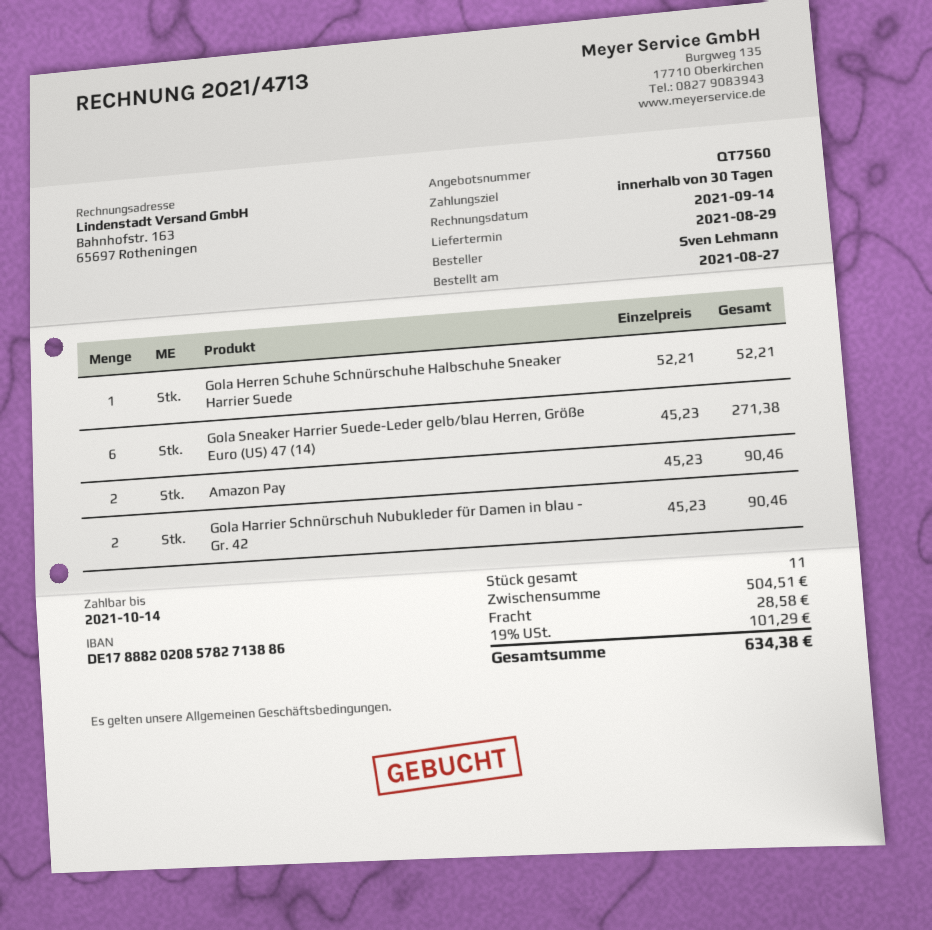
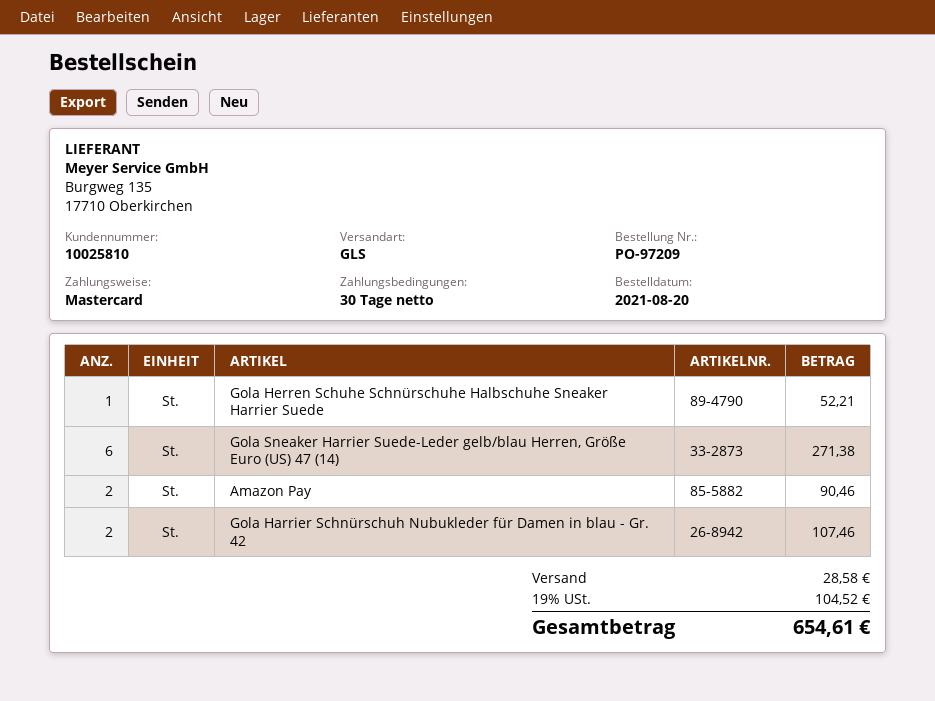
order date: 2021-08-27 -> 2021-08-20
Gola Harrier Schnürschuh Nubukleder für Damen in blau - Gr. 42: 2 for 90.46 -> 2 for 107.46
tax: 19% = 101.29 -> 19% = 104.52
total: 634.38 -> 654.61

